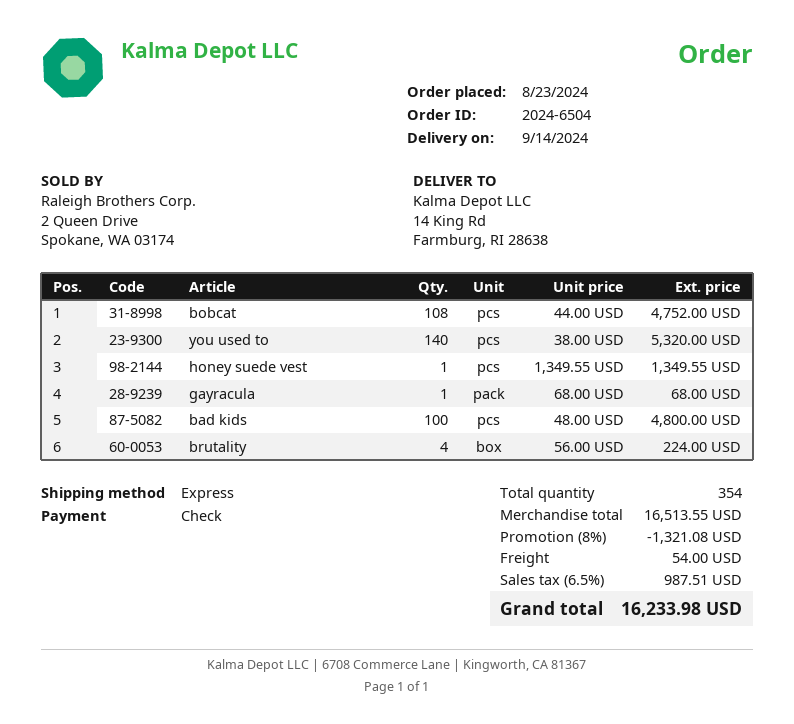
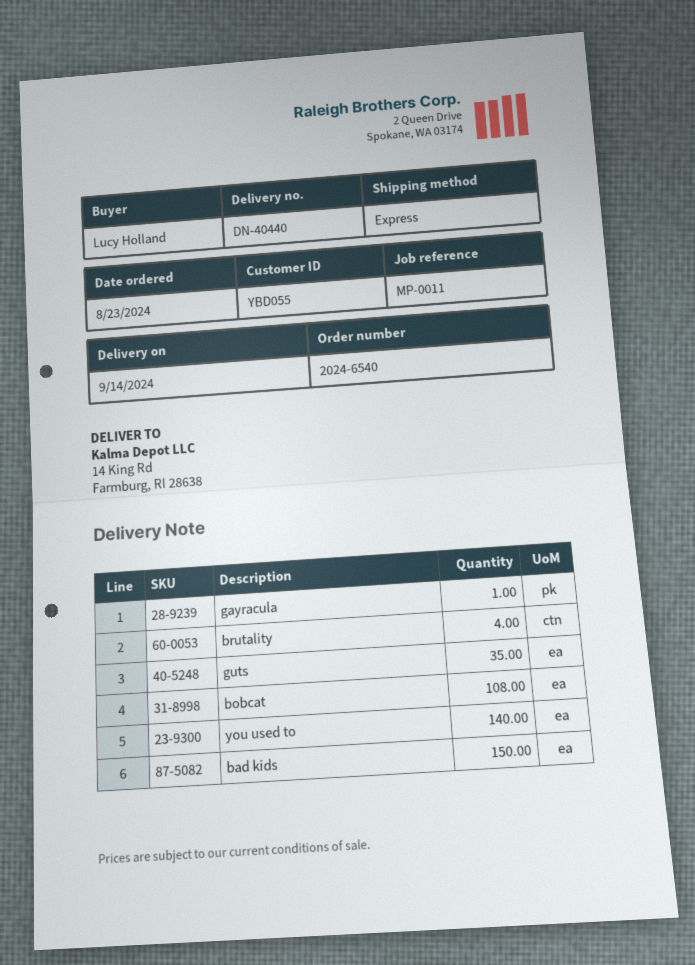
order number: 2024-6504 -> 2024-6540
honey suede vest: 1 -> none
bad kids: 100 -> 150
guts: none -> 35

